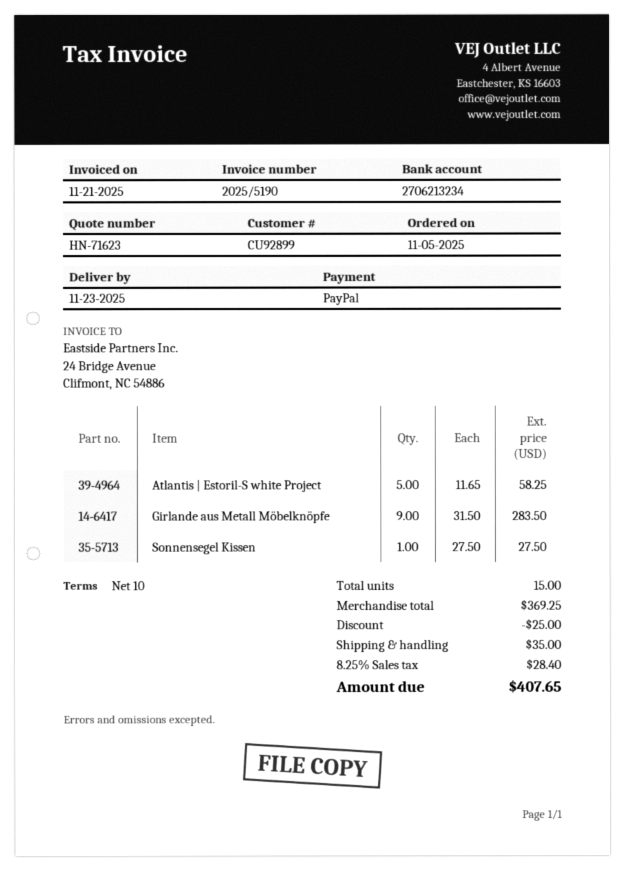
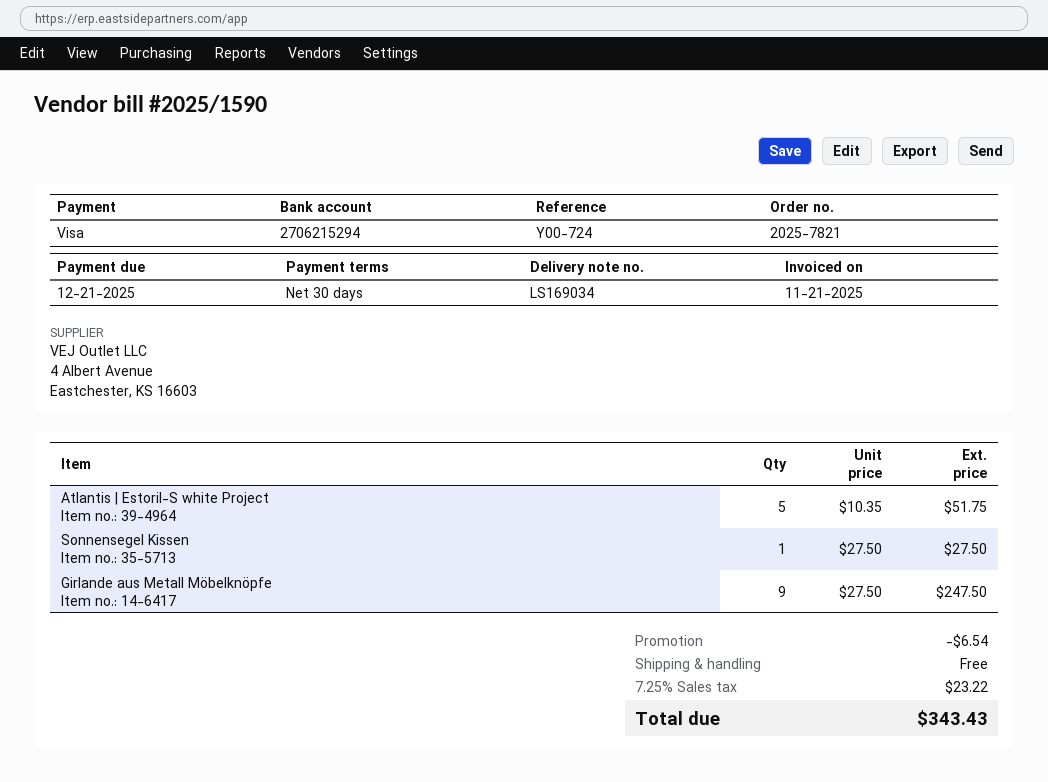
invoice number: 2025/5190 -> 2025/1590
payment terms: 10 days -> 30 days
payment method: PayPal -> Visa
bank account: 2706213234 -> 2706215294
Atlantis | Estoril-S white Project: 5 x 11.65 = 58.25 -> 5 x 10.35 = 51.75
Girlande aus Metall Möbelknöpfe: 9 x 31.50 = 283.50 -> 9 x 27.50 = 247.50
discount: 25.00 -> 6.54
shipping: 35.00 -> 0.00
tax: 8.25% = 28.40 -> 7.25% = 23.22
total: 407.65 -> 343.43

